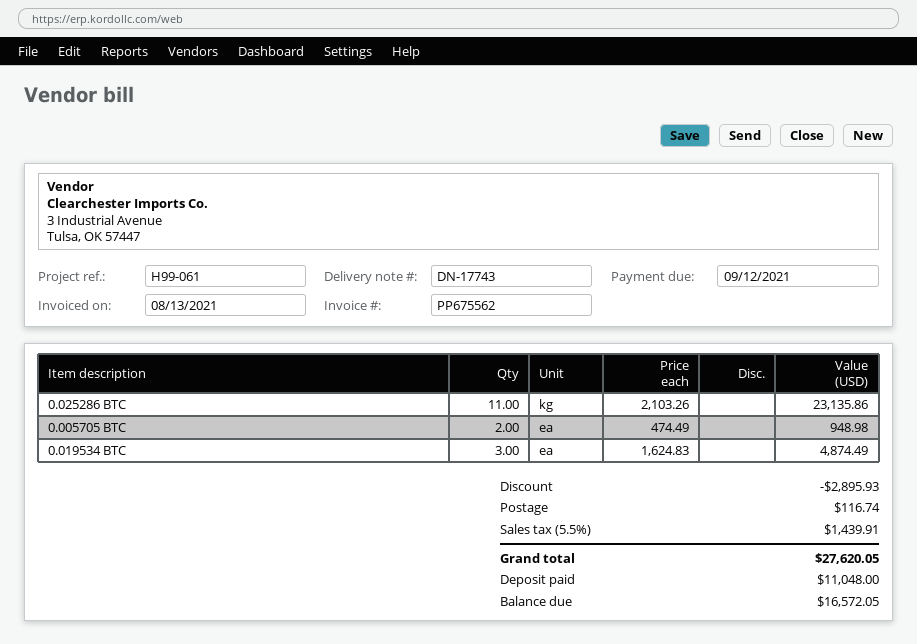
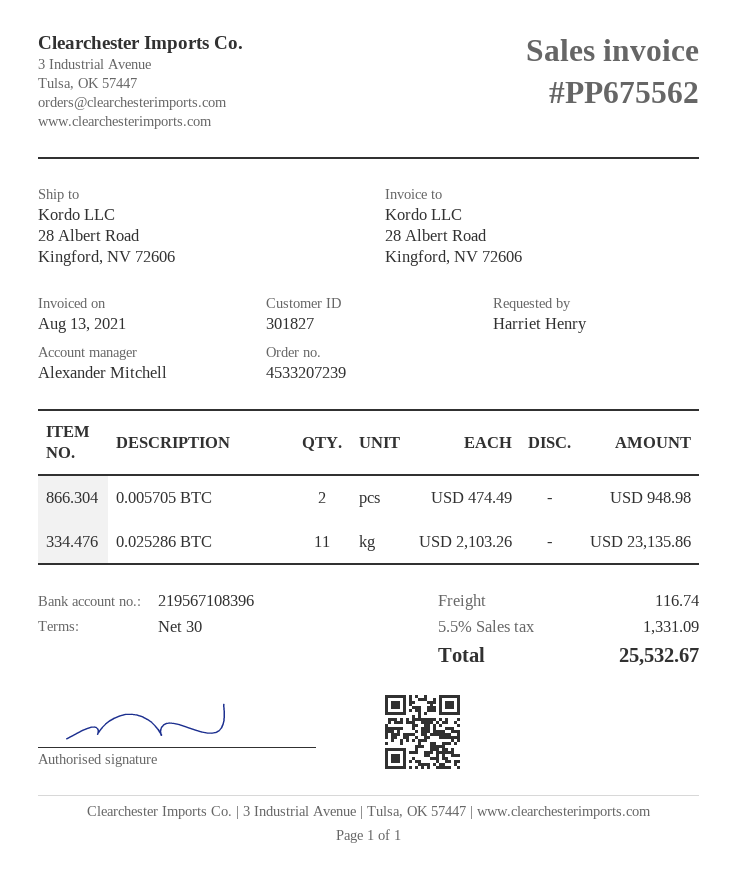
0.019534 BTC: 3 x 1624.83 = 4874.49 -> none
discount: 2895.93 -> none
tax: 5.5% = 1439.91 -> 5.5% = 1331.09
total: 27620.05 -> 25532.67

